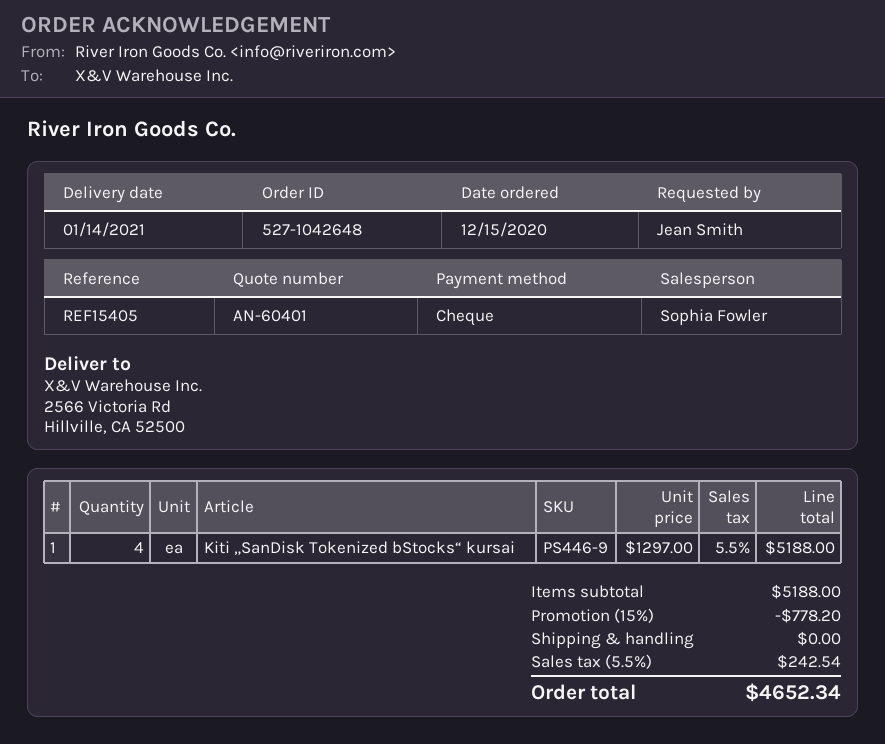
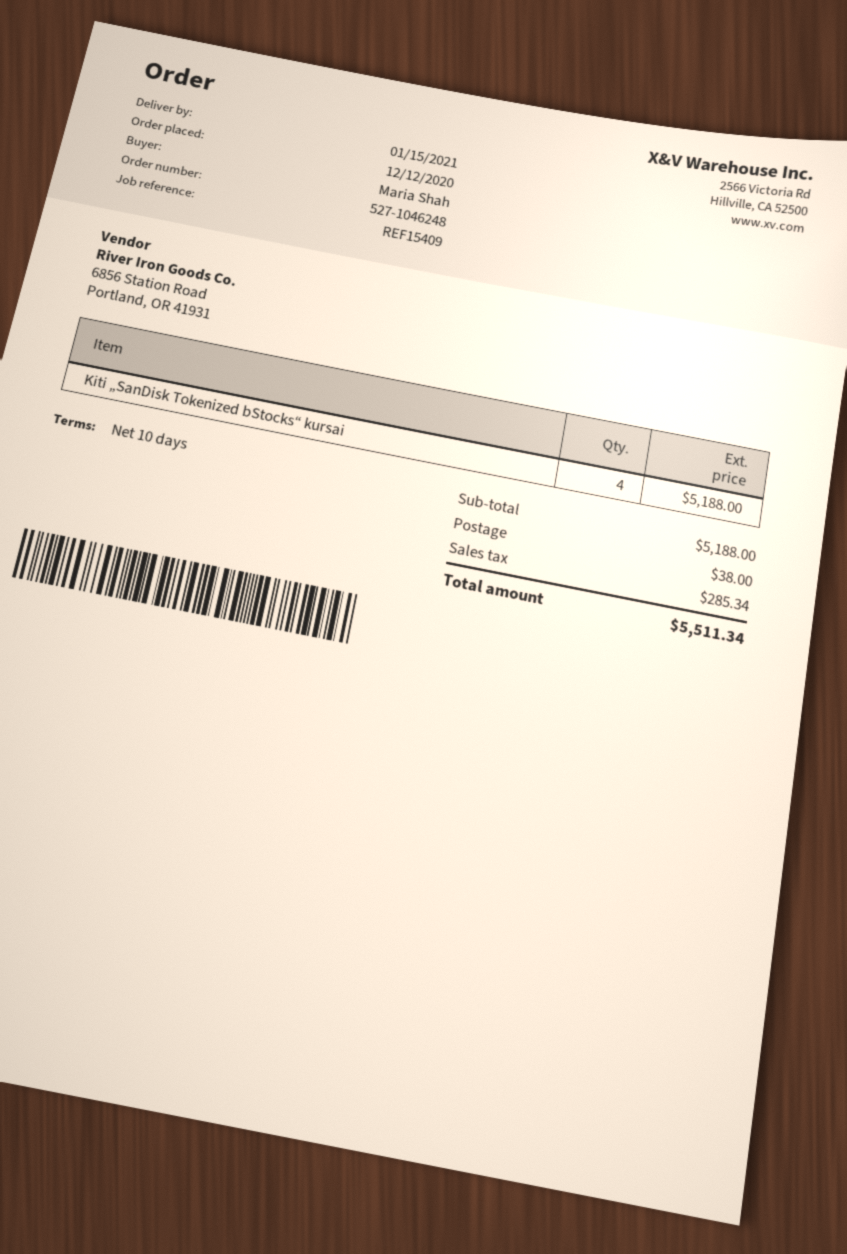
order number: 527-1042648 -> 527-1046248
order date: 2020-12-15 -> 2020-12-12
delivery date: 2021-01-14 -> 2021-01-15
reference: REF15405 -> REF15409
ordered by: Jean Smith -> Maria Shah
discount: 15% = 778.20 -> none
shipping: 0.00 -> 38.00
tax: 242.54 -> 285.34
total: 4652.34 -> 5511.34

